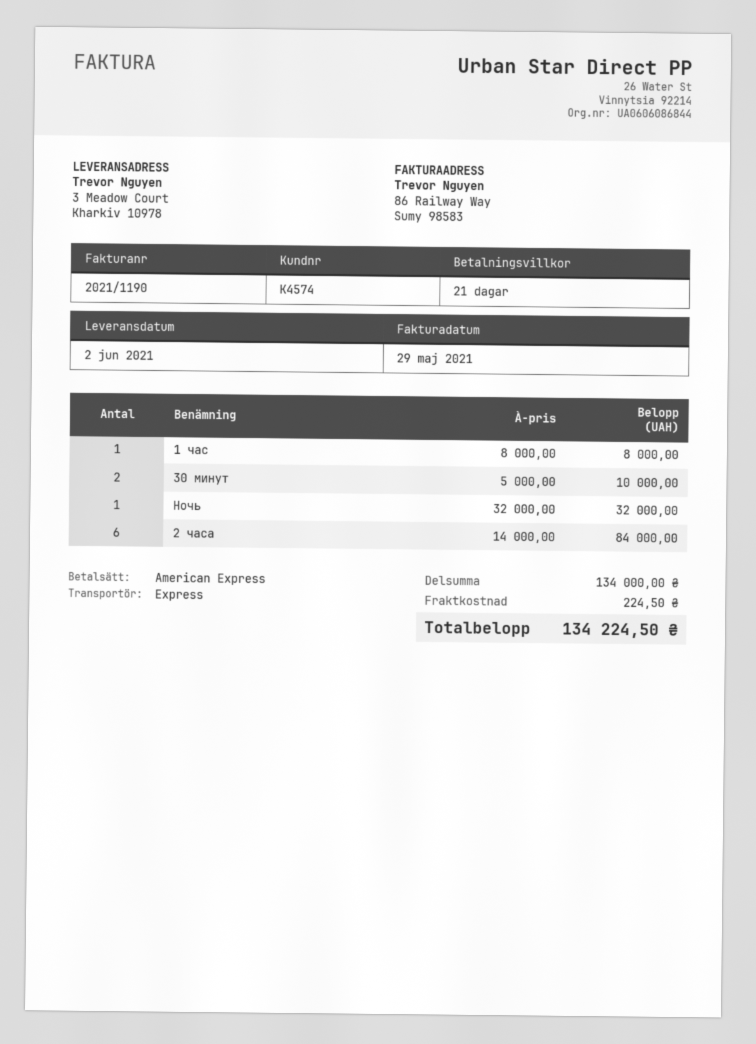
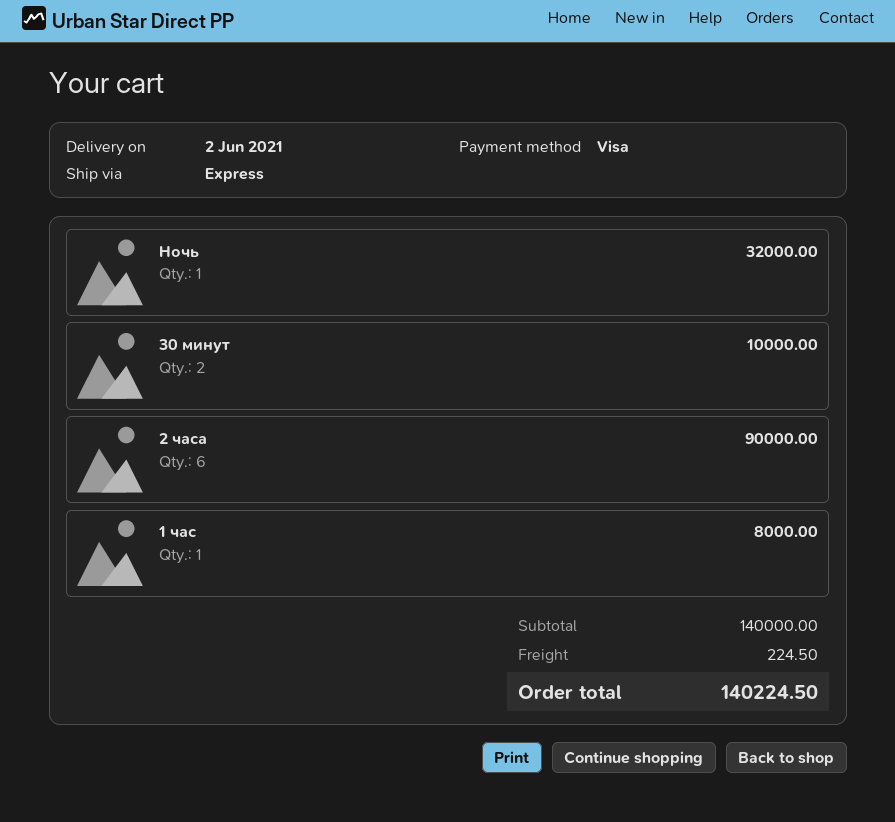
payment method: American Express -> Visa
2 часа: 6 for 84000.00 -> 6 for 90000.00
subtotal: 134000.00 -> 140000.00
total: 134224.50 -> 140224.50

